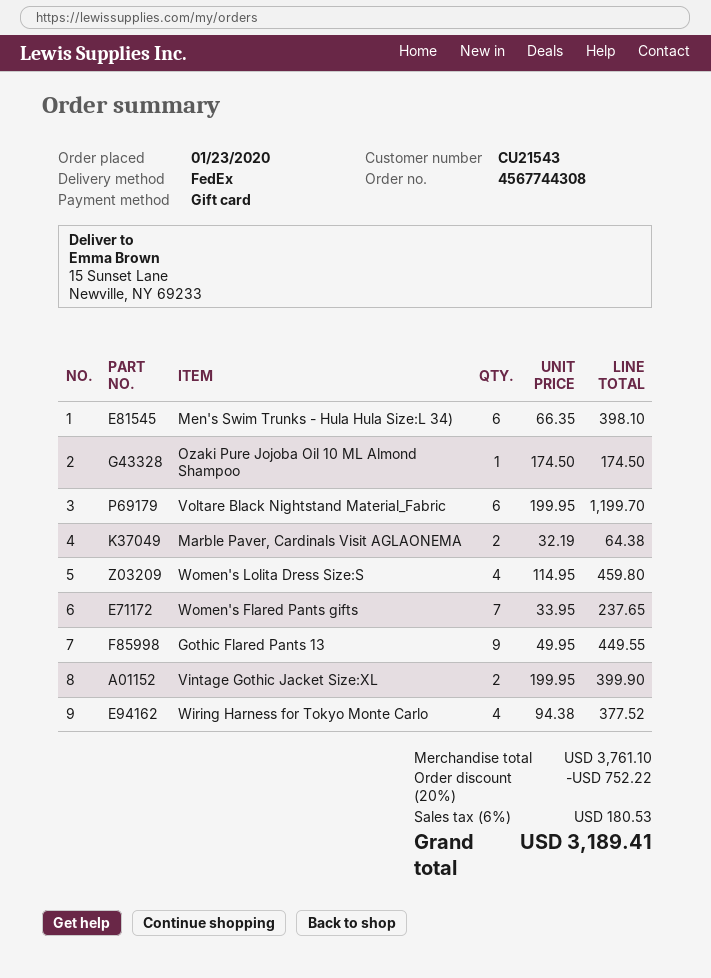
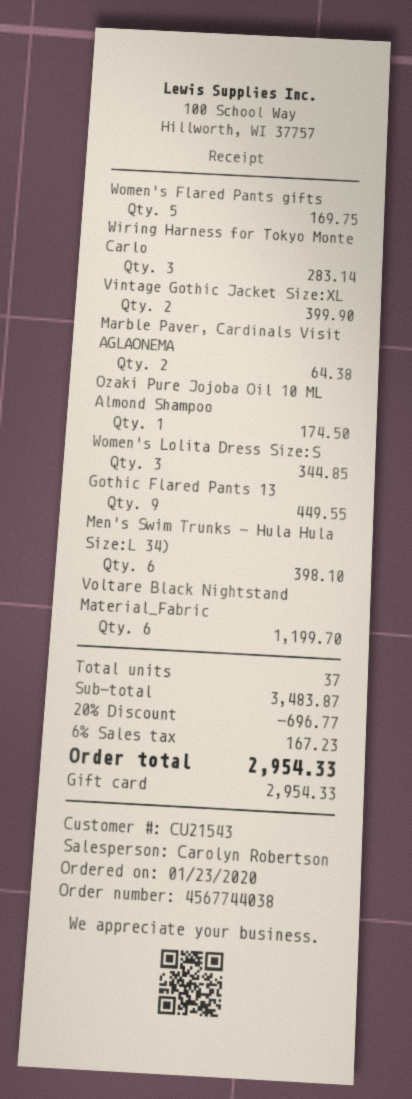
order number: 4567744308 -> 4567744038
Women's Lolita Dress Size:S: 4 for 459.80 -> 3 for 344.85
Women's Flared Pants gifts: 7 for 237.65 -> 5 for 169.75
Wiring Harness for Tokyo Monte Carlo: 4 for 377.52 -> 3 for 283.14
subtotal: 3761.10 -> 3483.87
discount: 20% = 752.22 -> 20% = 696.77
tax: 6% = 180.53 -> 6% = 167.23
total: 3189.41 -> 2954.33

